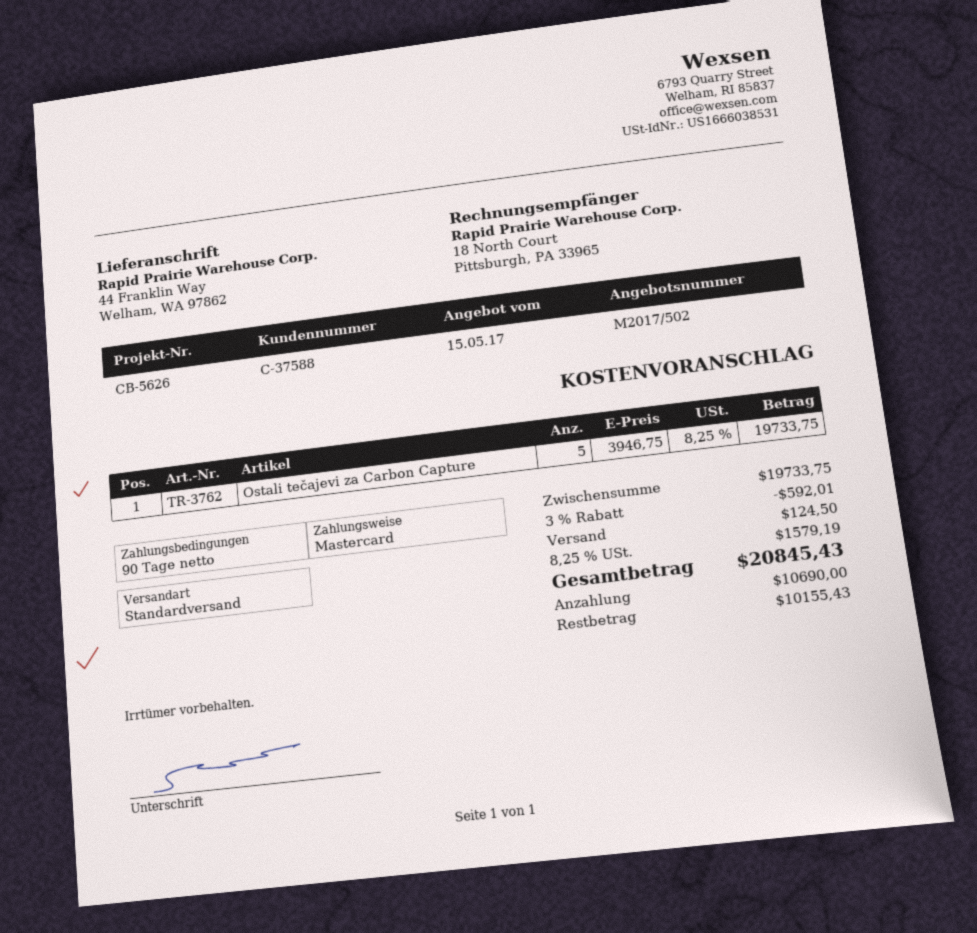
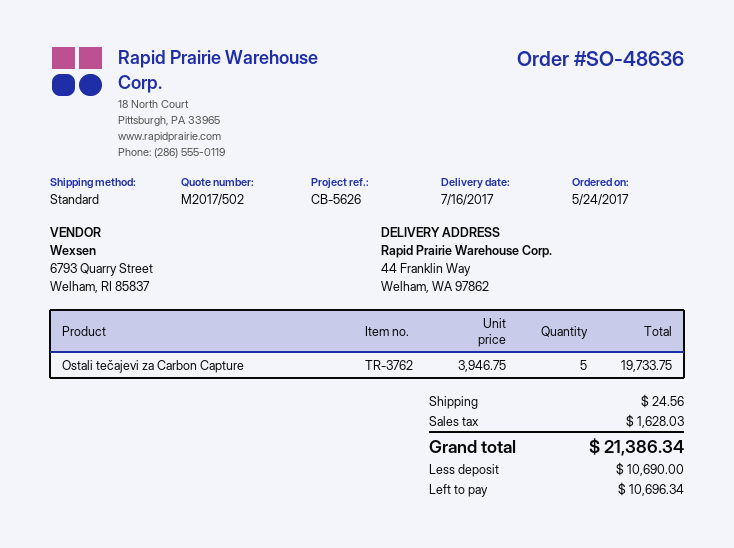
discount: 3% = 592.01 -> none
shipping: 124.50 -> 24.56
tax: 1579.19 -> 1628.03
total: 20845.43 -> 21386.34
balance: 10155.43 -> 10696.34

